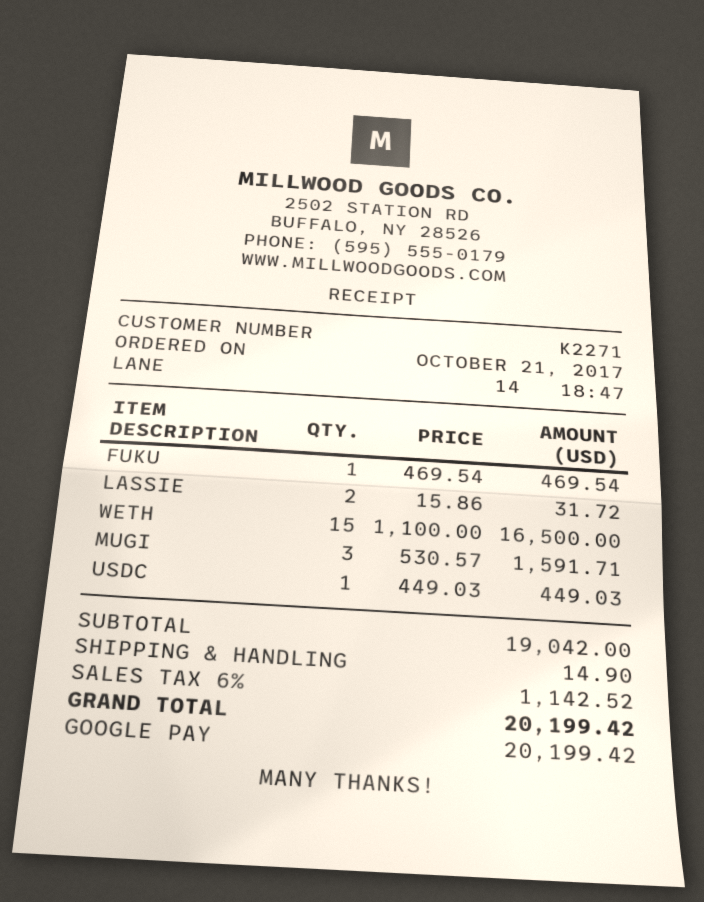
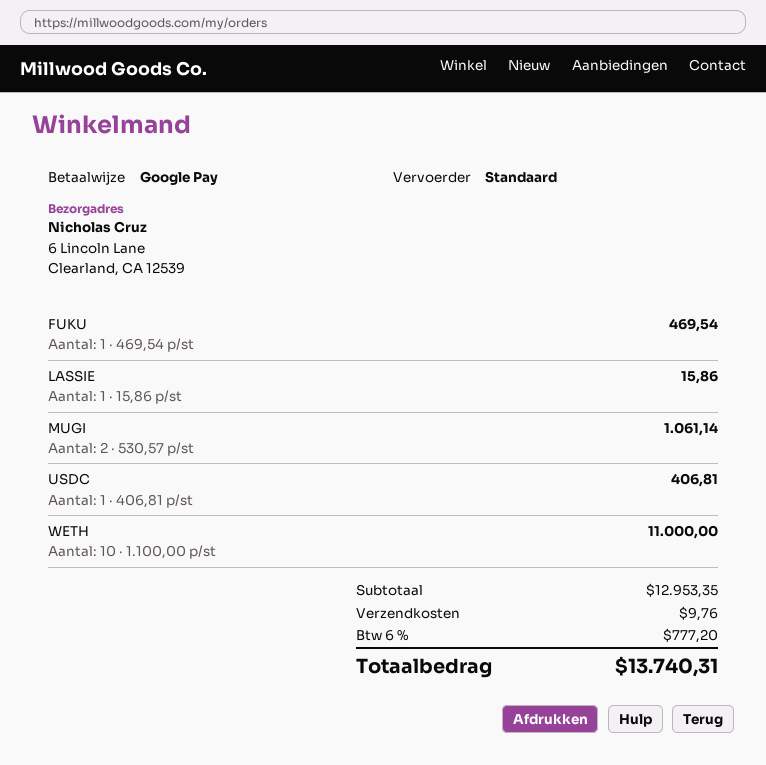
LASSIE: 2 x 15.86 = 31.72 -> 1 x 15.86 = 15.86
WETH: 15 x 1100.00 = 16500.00 -> 10 x 1100.00 = 11000.00
MUGI: 3 x 530.57 = 1591.71 -> 2 x 530.57 = 1061.14
USDC: 1 x 449.03 = 449.03 -> 1 x 406.81 = 406.81
subtotal: 19042.00 -> 12953.35
shipping: 14.90 -> 9.76
tax: 6% = 1142.52 -> 6% = 777.20
total: 20199.42 -> 13740.31

